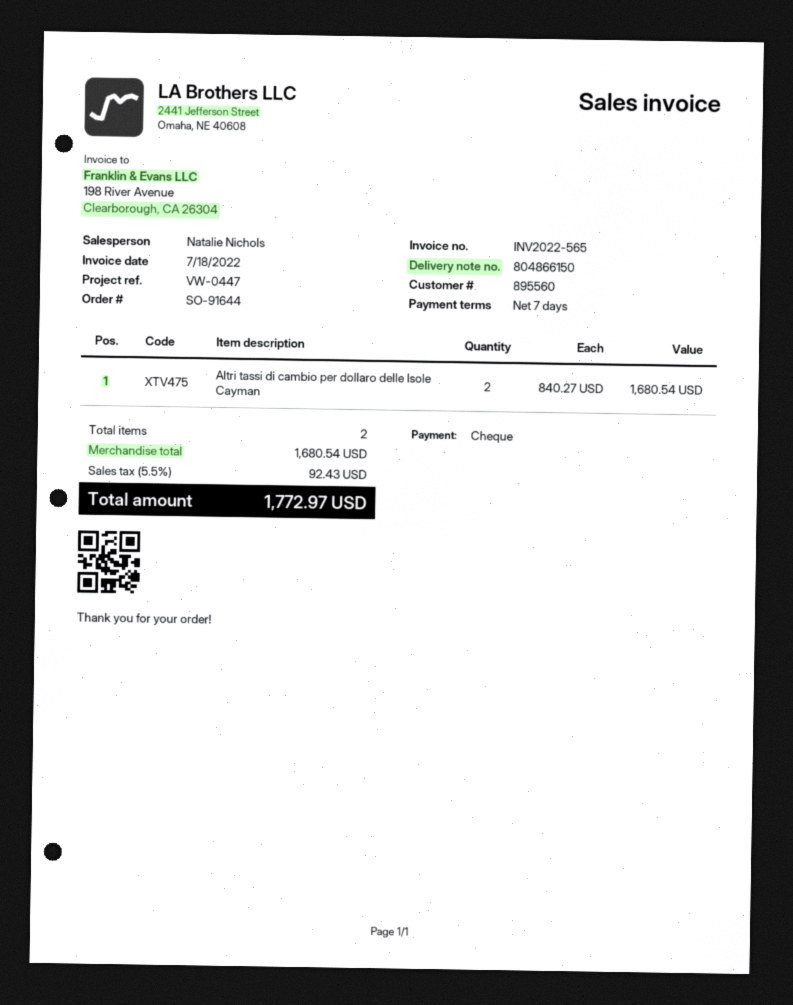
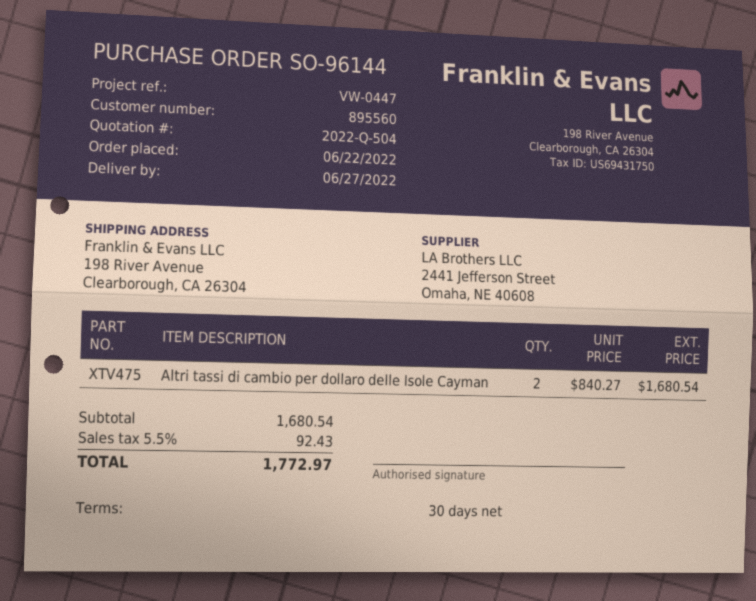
order number: SO-91644 -> SO-96144
payment terms: 7 days -> 30 days

